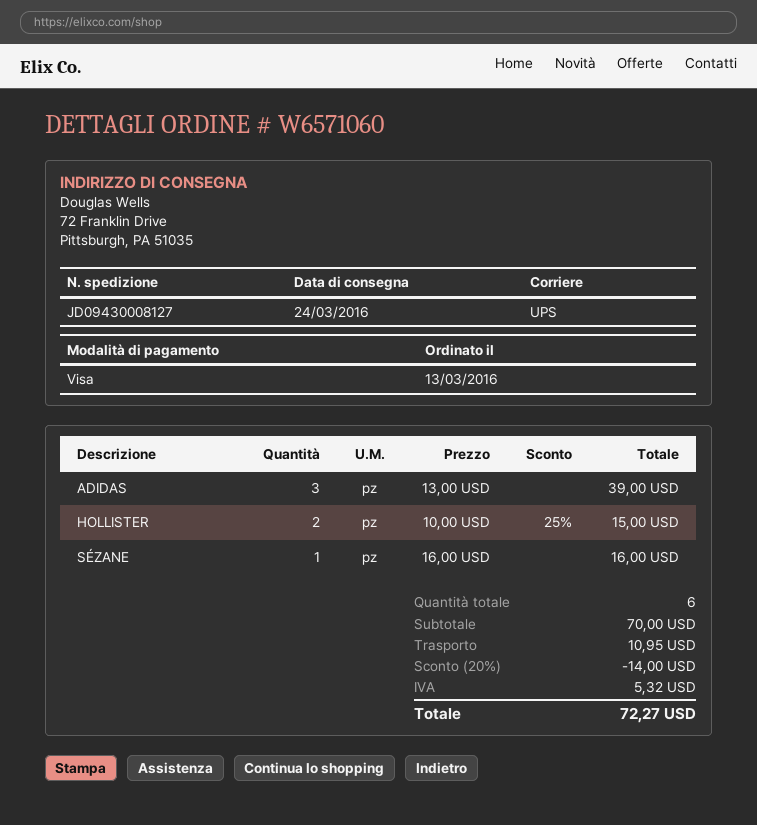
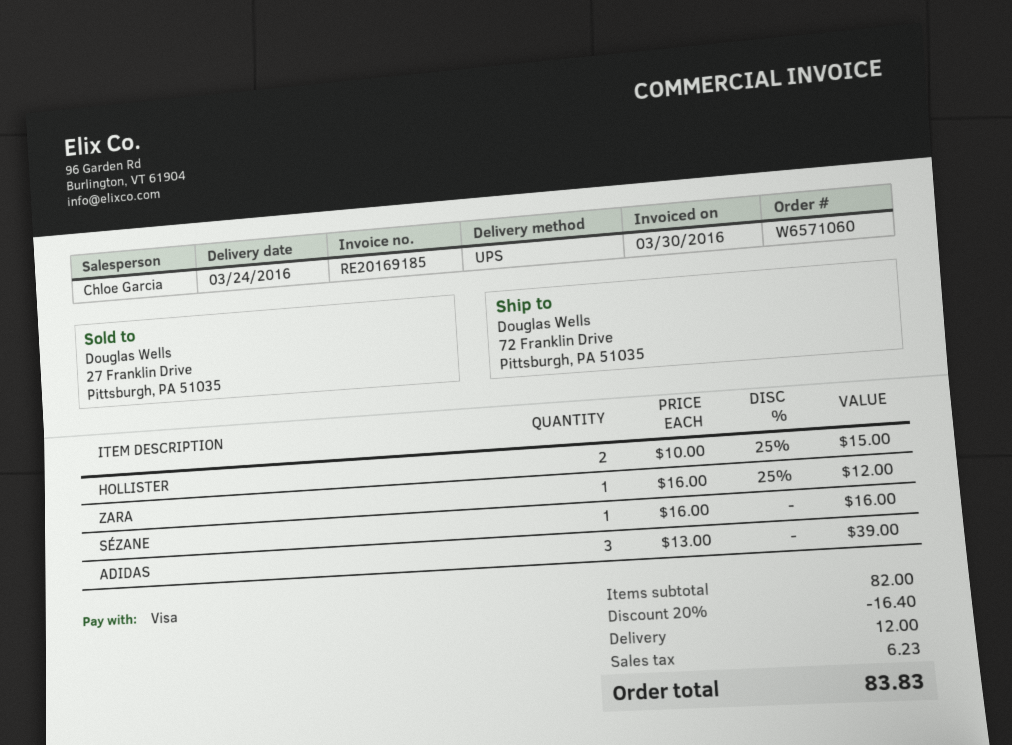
ZARA: none -> 1 x 16.00 - 25% = 12.00
subtotal: 70.00 -> 82.00
discount: 20% = 14.00 -> 20% = 16.40
shipping: 10.95 -> 12.00
tax: 5.32 -> 6.23
total: 72.27 -> 83.83

